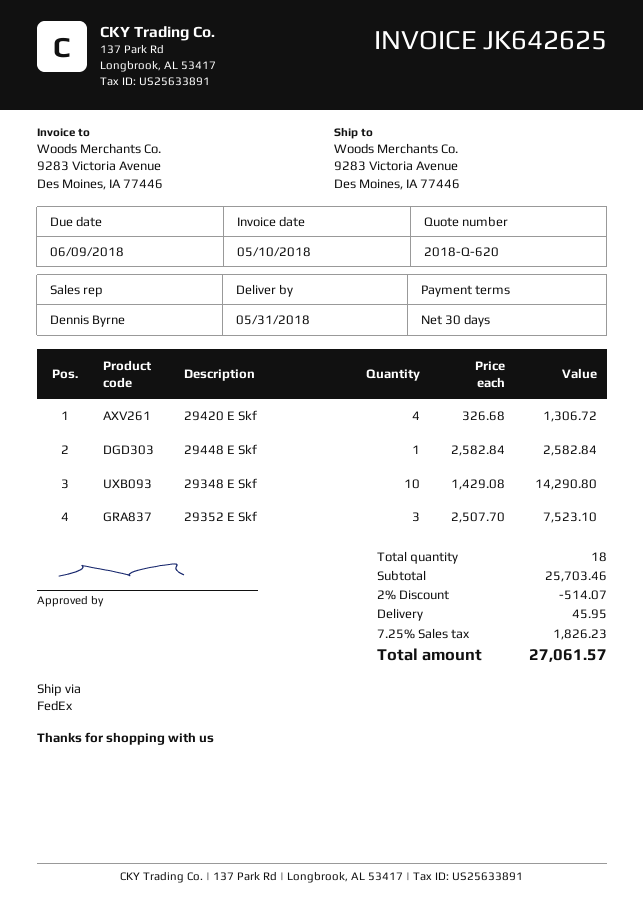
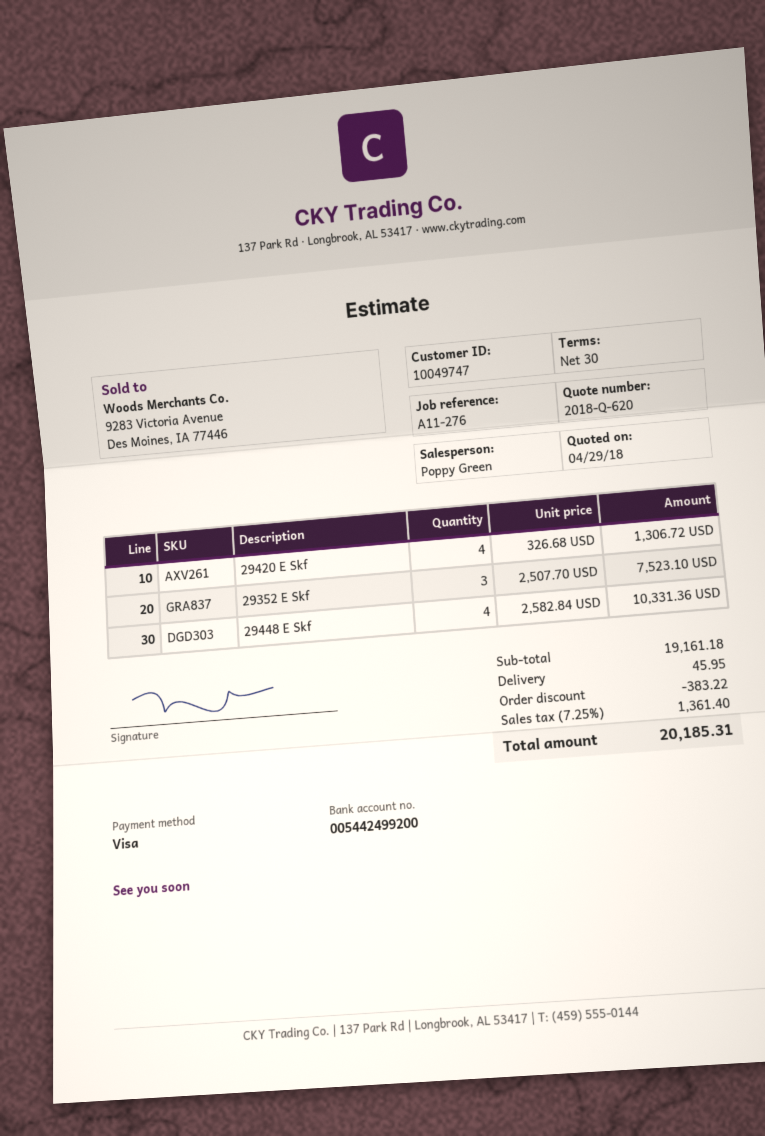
sales rep: Dennis Byrne -> Poppy Green
29448 E Skf: 1 x 2582.84 = 2582.84 -> 4 x 2582.84 = 10331.36
29348 E Skf: 10 x 1429.08 = 14290.80 -> none
subtotal: 25703.46 -> 19161.18
discount: 514.07 -> 383.22
tax: 7.25% = 1826.23 -> 7.25% = 1361.40
total: 27061.57 -> 20185.31

